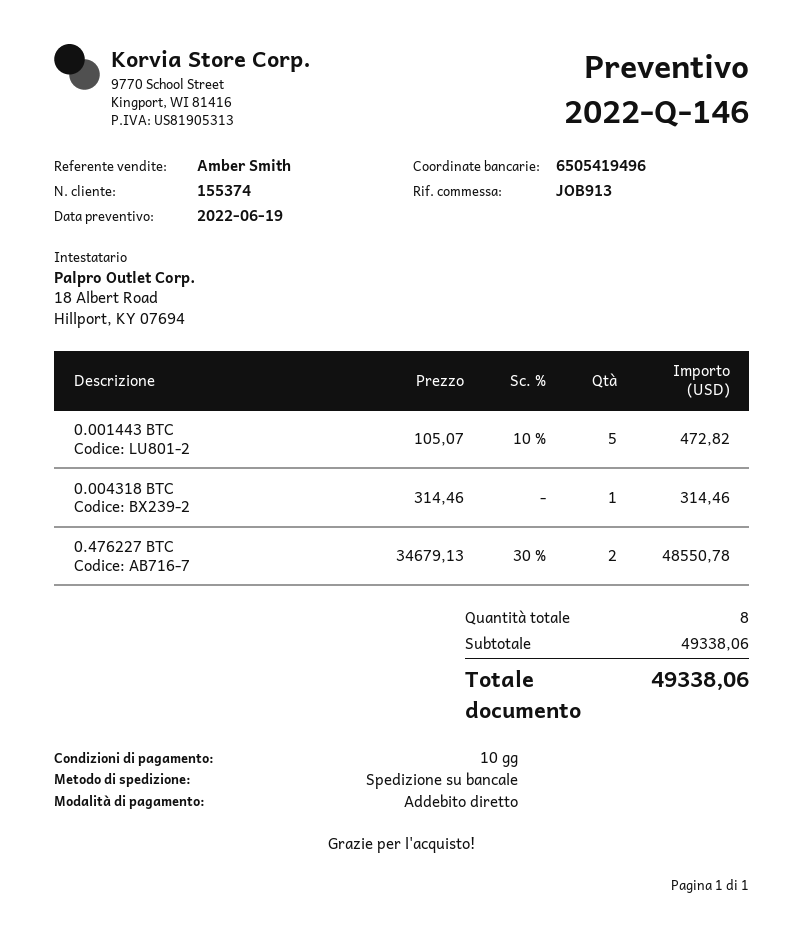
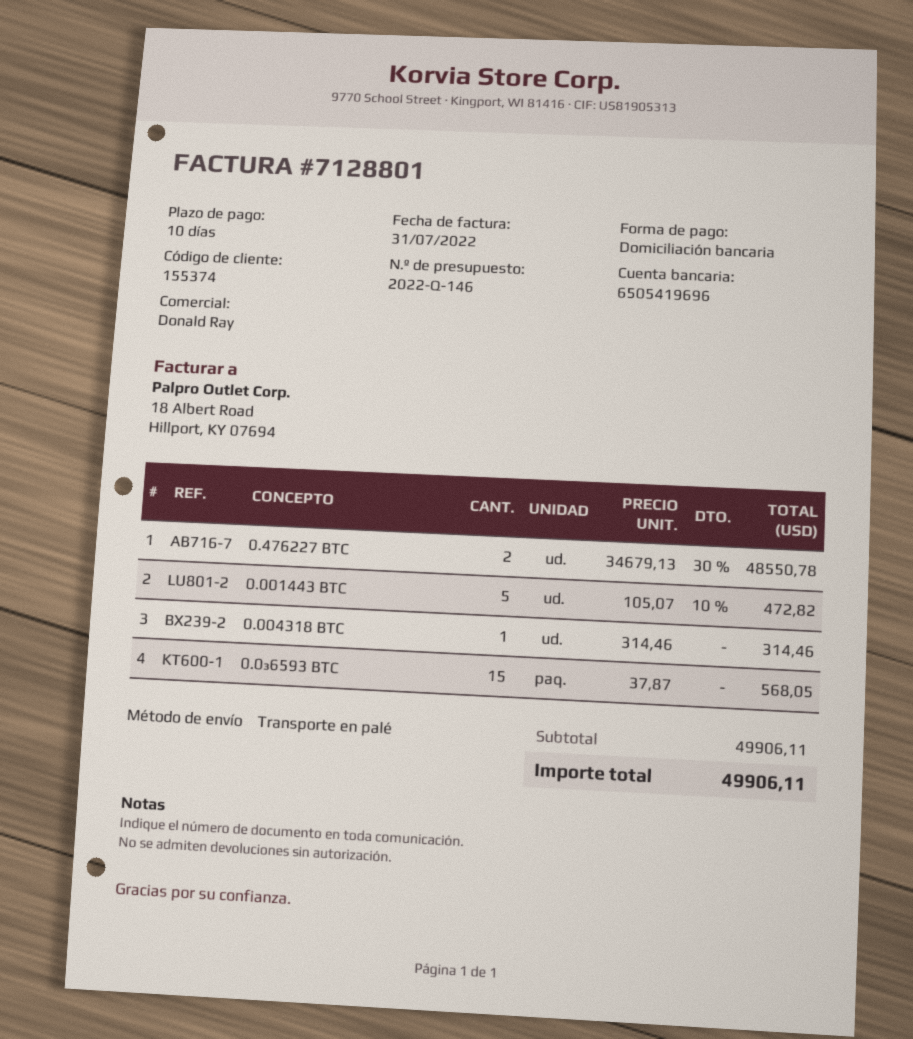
sales rep: Amber Smith -> Donald Ray
bank account: 6505419496 -> 6505419696
0.0₃6593 BTC: none -> 15 x 37.87 = 568.05
subtotal: 49338.06 -> 49906.11
total: 49338.06 -> 49906.11

